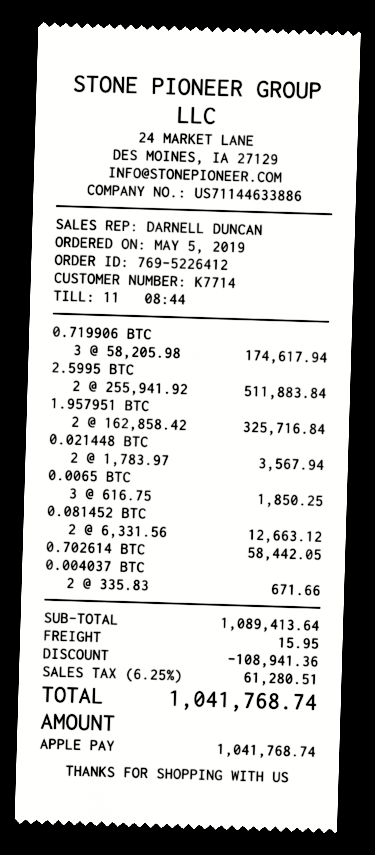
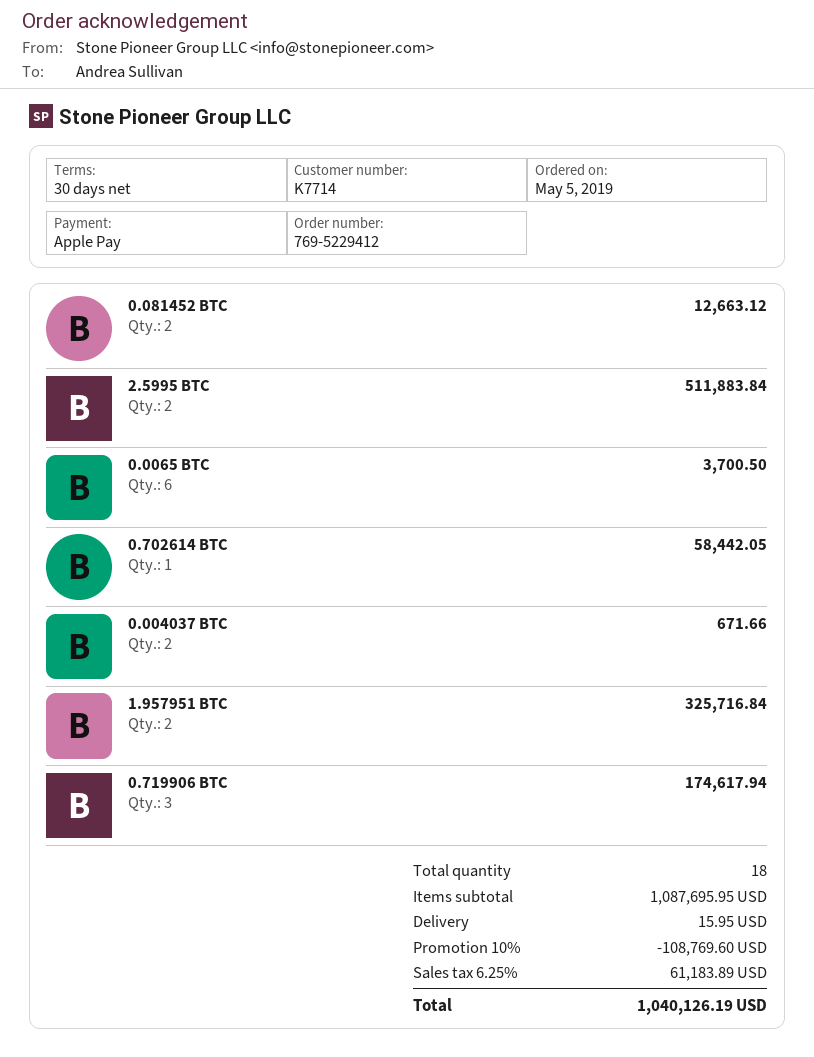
order number: 769-5226412 -> 769-5229412
0.021448 BTC: 2 for 3567.94 -> none
0.0065 BTC: 3 for 1850.25 -> 6 for 3700.50
subtotal: 1089413.64 -> 1087695.95
discount: 108941.36 -> 108769.60
tax: 6.25% = 61280.51 -> 6.25% = 61183.89
total: 1041768.74 -> 1040126.19

